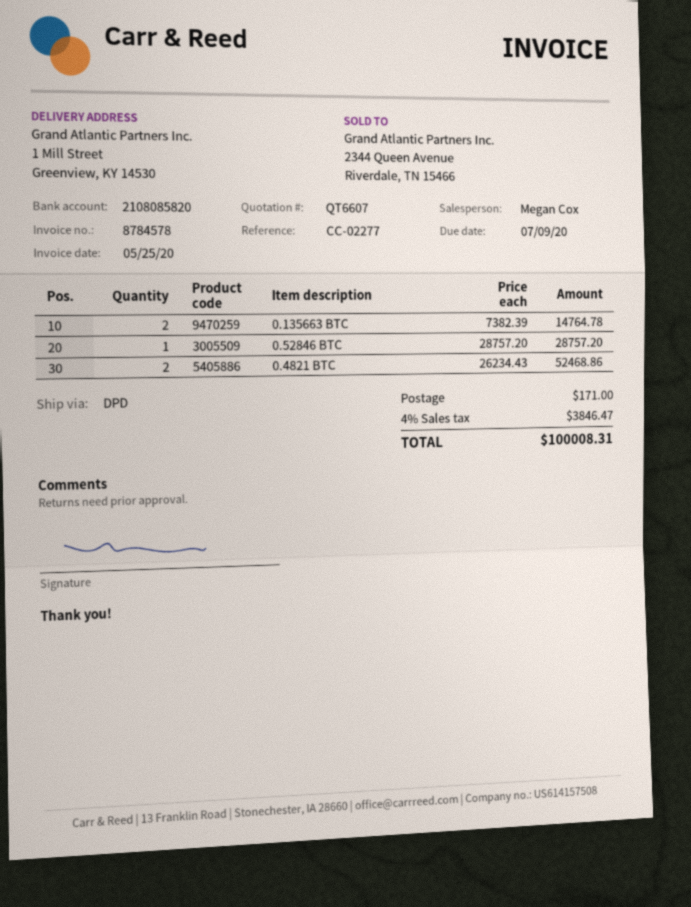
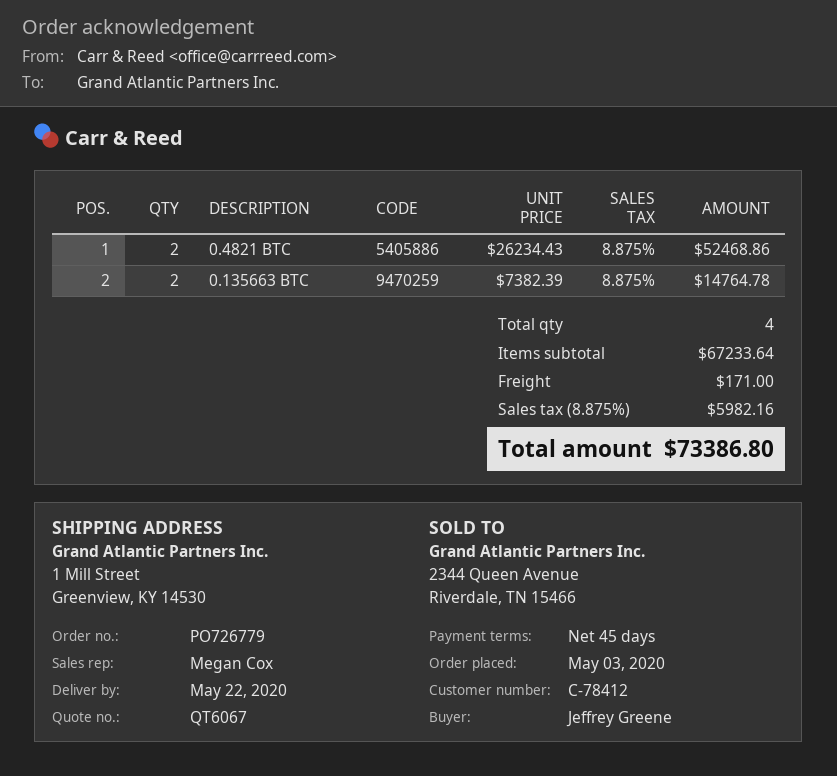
quote number: QT6607 -> QT6067
0.52846 BTC: 1 x 28757.20 = 28757.20 -> none
tax: 4% = 3846.47 -> 8.875% = 5982.16
total: 100008.31 -> 73386.80

